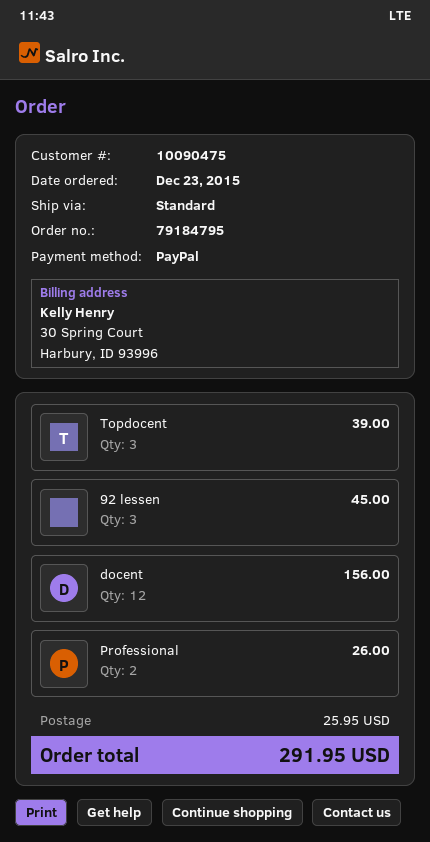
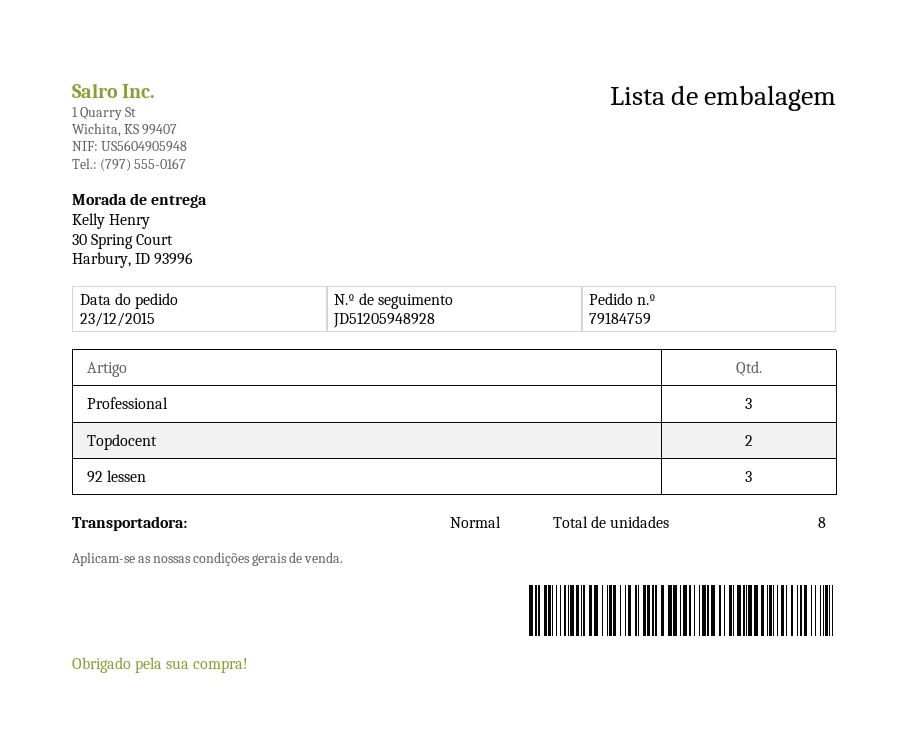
order number: 79184795 -> 79184759
Topdocent: 3 -> 2
docent: 12 -> none
Professional: 2 -> 3

